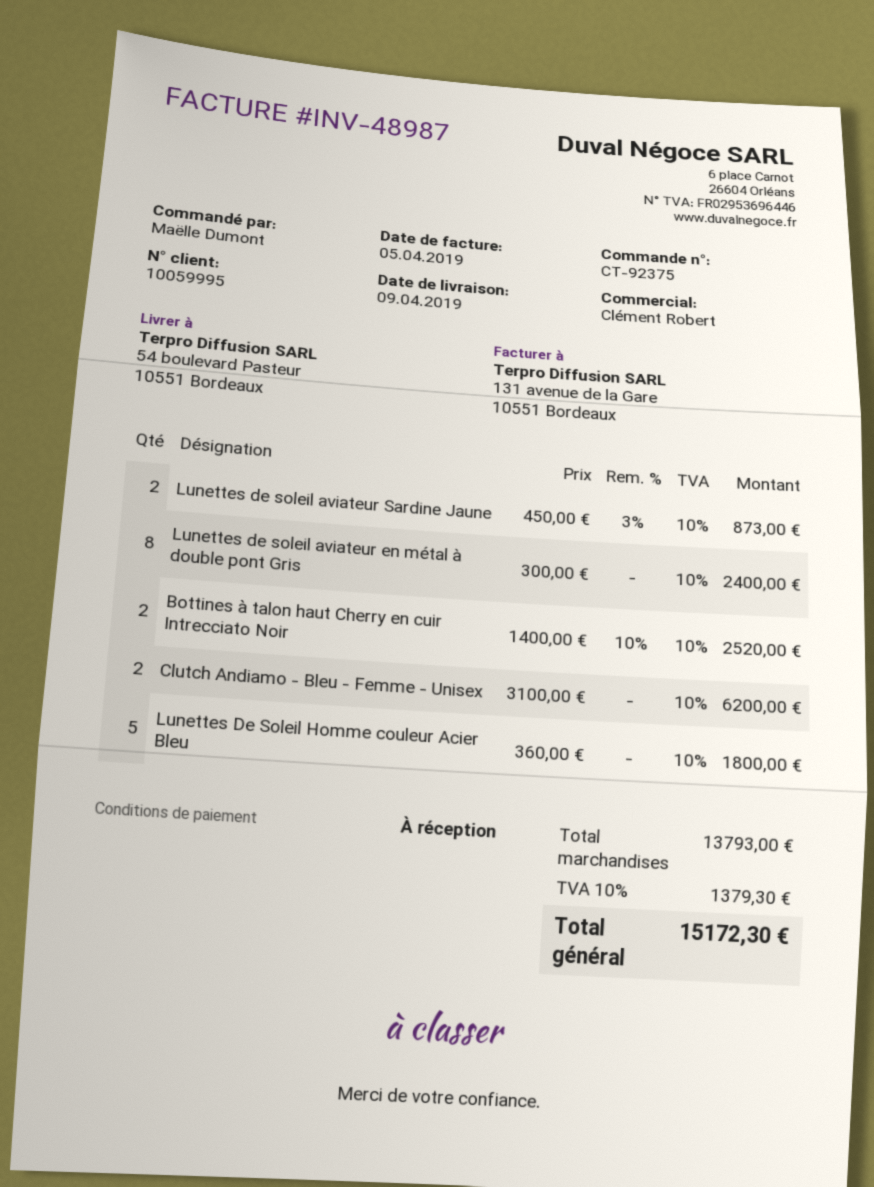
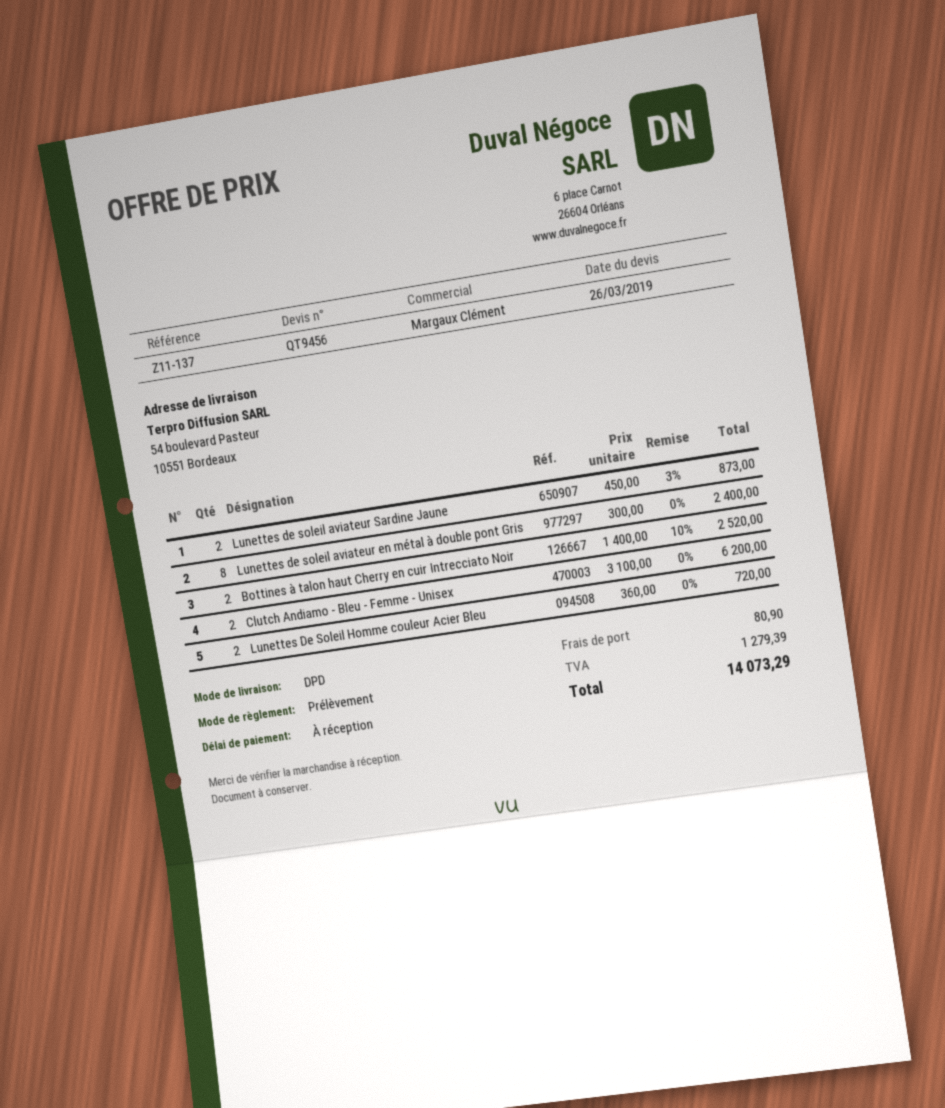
sales rep: Clément Robert -> Margaux Clément
Lunettes De Soleil Homme couleur Acier Bleu: 5 x 360.00 = 1800.00 -> 2 x 360.00 = 720.00
shipping: none -> 80.90
tax: 1379.30 -> 1279.39
total: 15172.30 -> 14073.29

